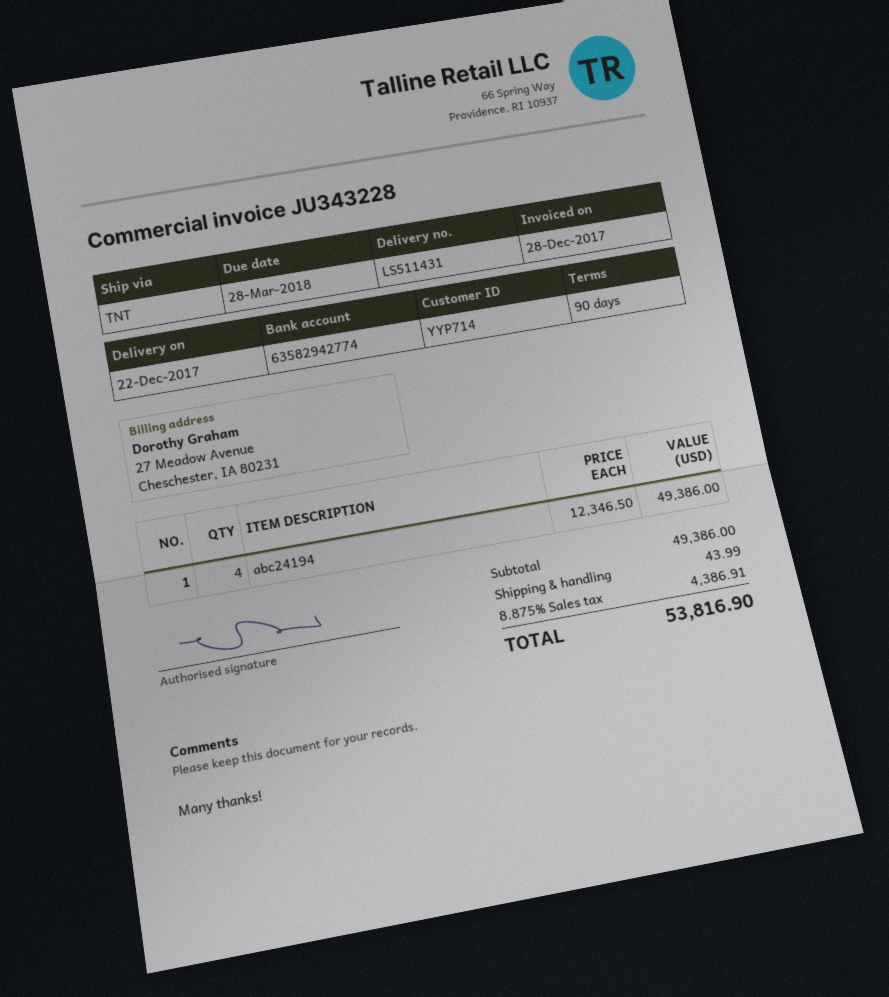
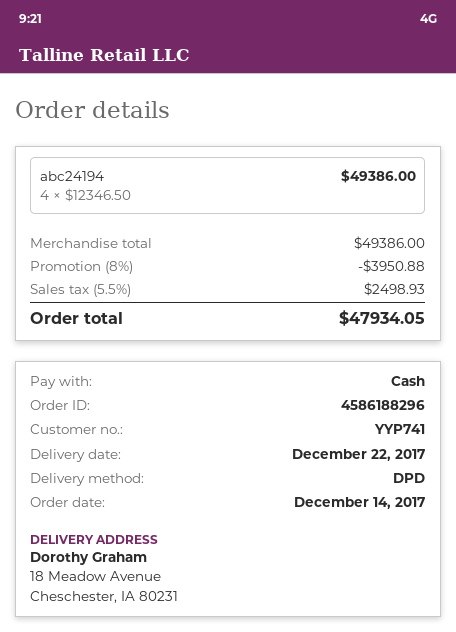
customer number: YYP714 -> YYP741
shipping method: TNT -> DPD
discount: none -> 8% = 3950.88
shipping: 43.99 -> none
tax: 8.875% = 4386.91 -> 5.5% = 2498.93
total: 53816.90 -> 47934.05

